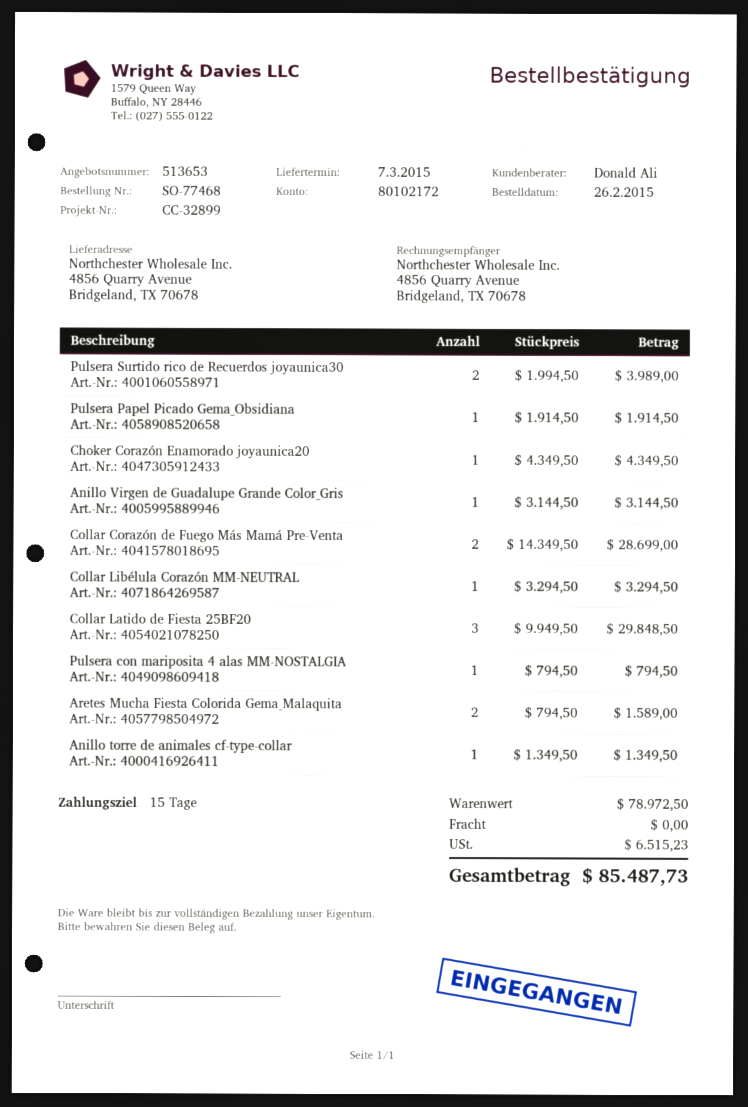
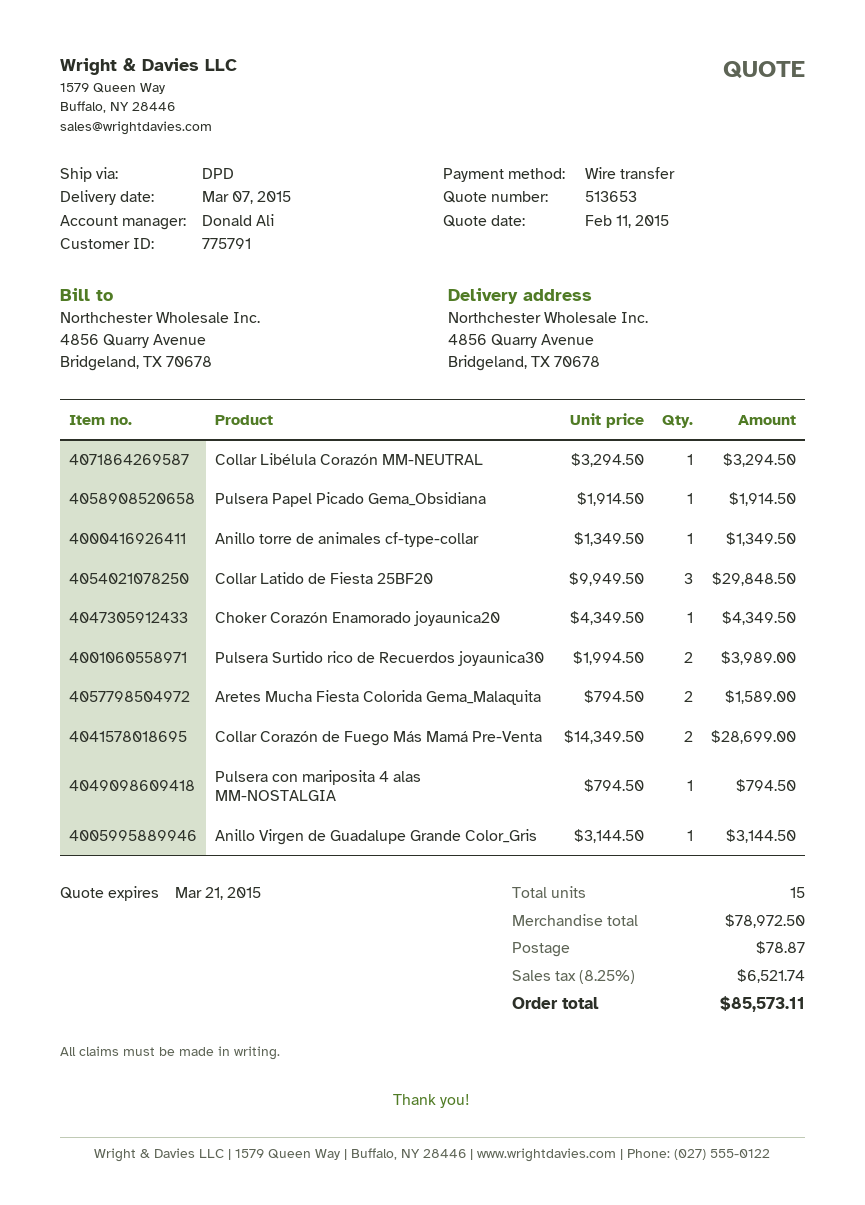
shipping: 0.00 -> 78.87
tax: 6515.23 -> 6521.74
total: 85487.73 -> 85573.11

